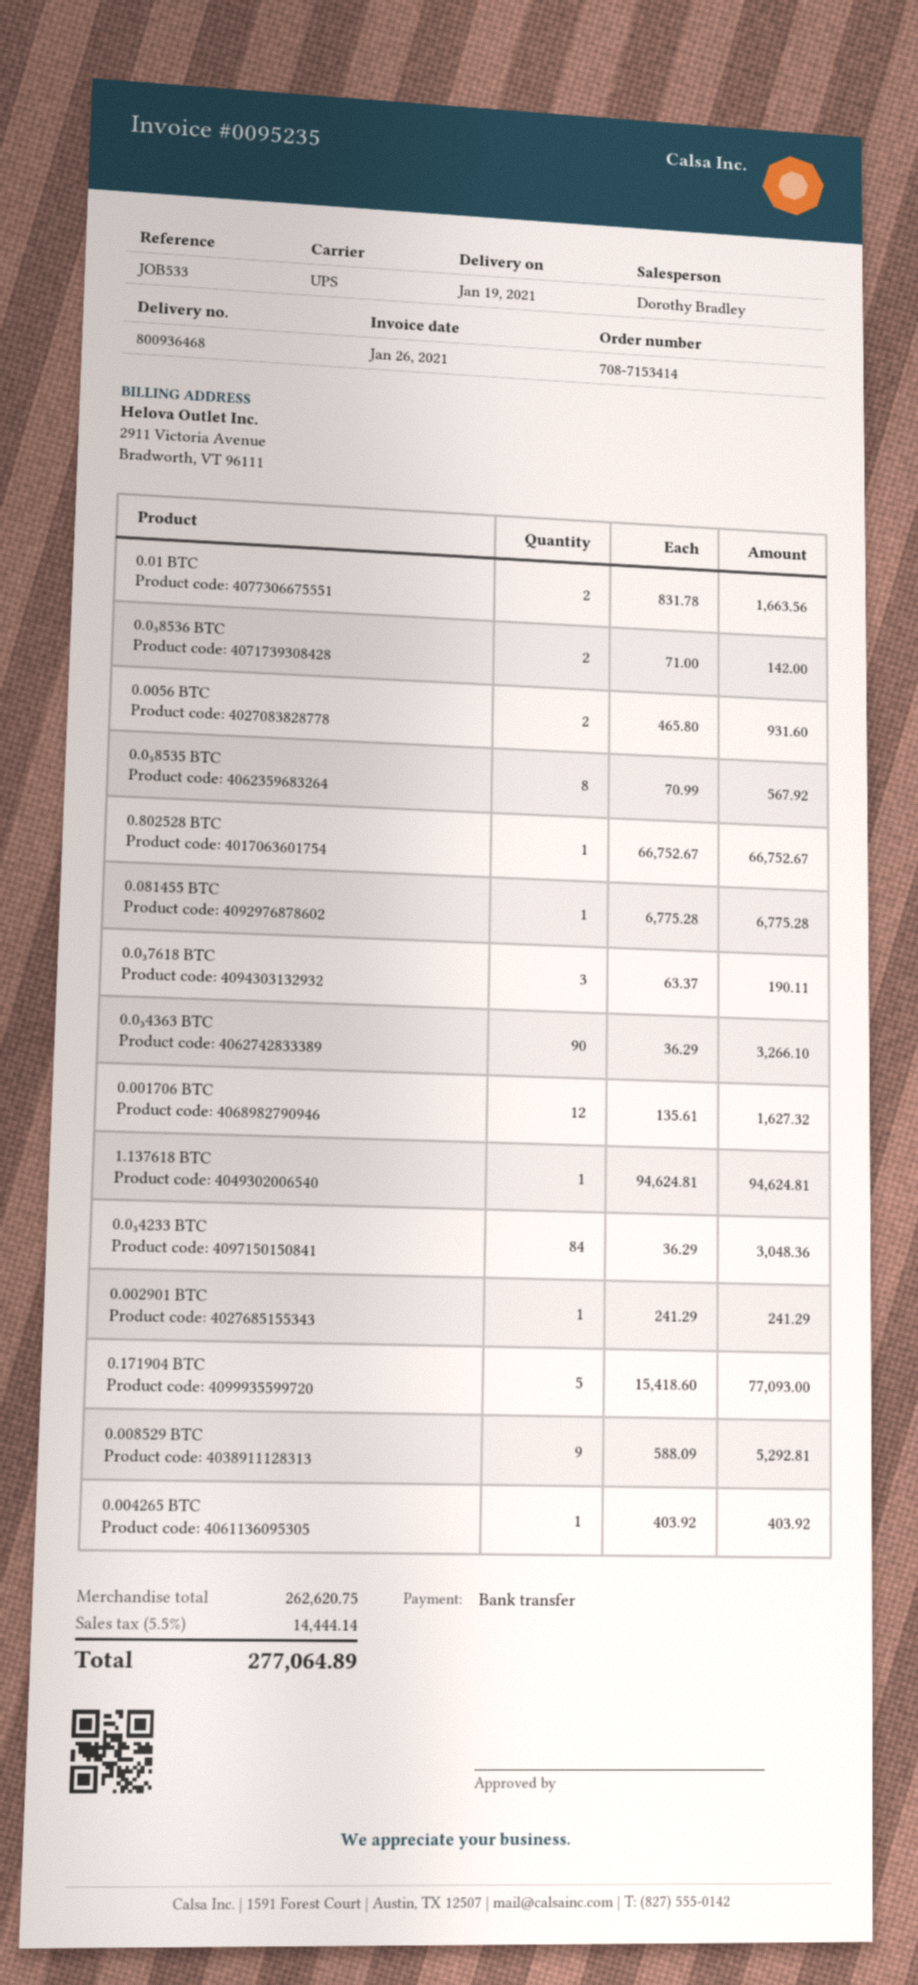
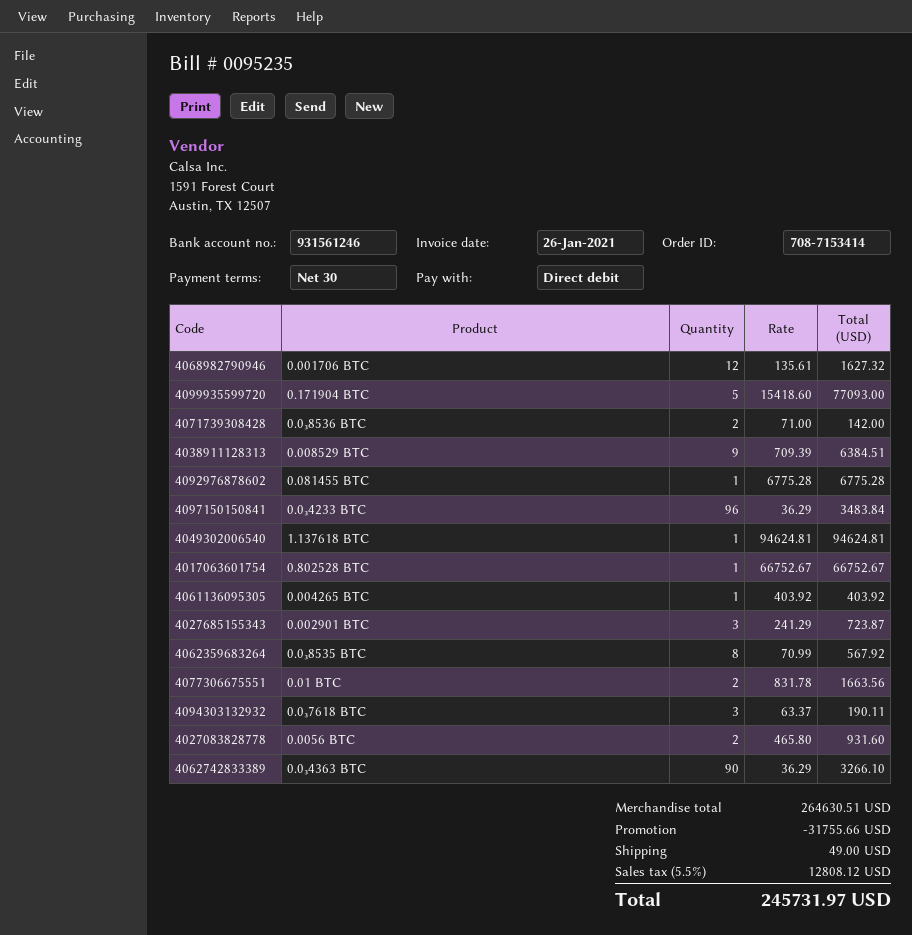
payment method: bank transfer -> direct debit
0.0₃4233 BTC: 84 x 36.29 = 3048.36 -> 96 x 36.29 = 3483.84
0.002901 BTC: 1 x 241.29 = 241.29 -> 3 x 241.29 = 723.87
0.008529 BTC: 9 x 588.09 = 5292.81 -> 9 x 709.39 = 6384.51
subtotal: 262620.75 -> 264630.51
discount: none -> 31755.66
shipping: none -> 49.00
tax: 5.5% = 14444.14 -> 5.5% = 12808.12
total: 277064.89 -> 245731.97

